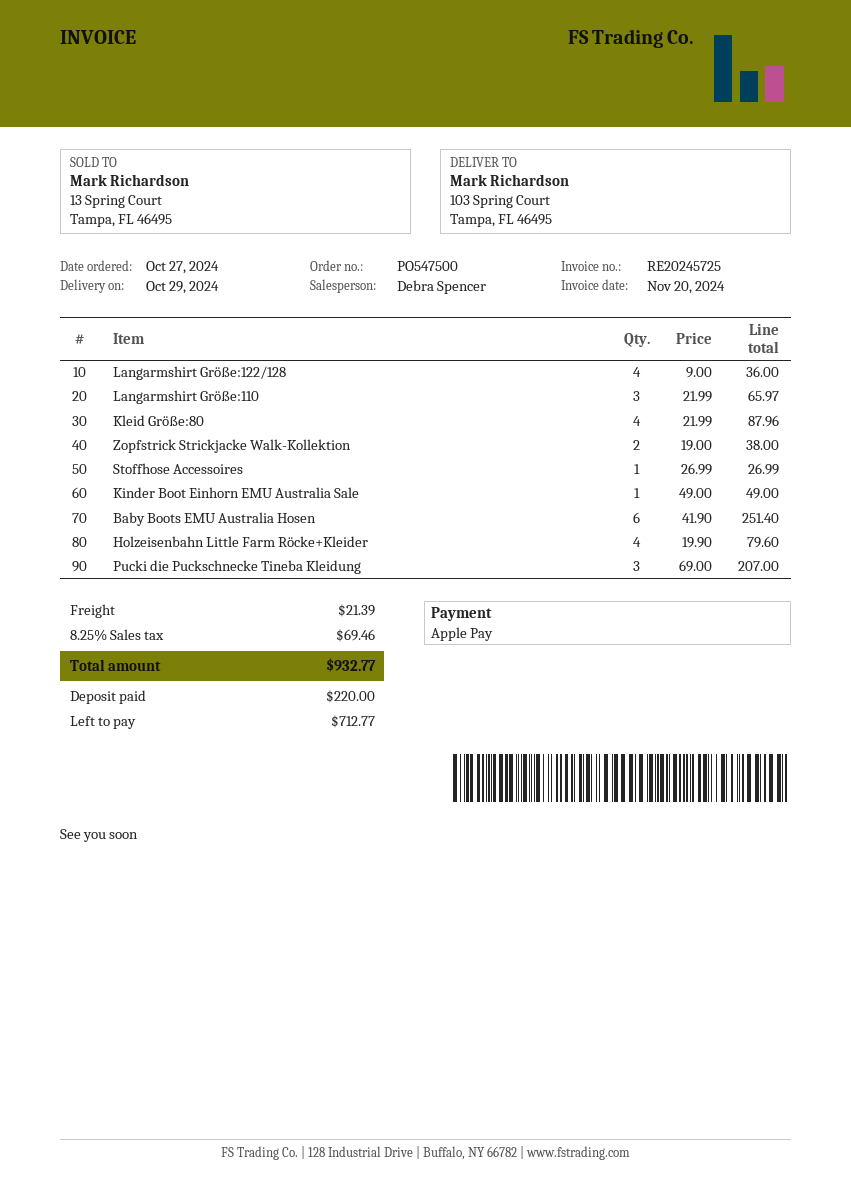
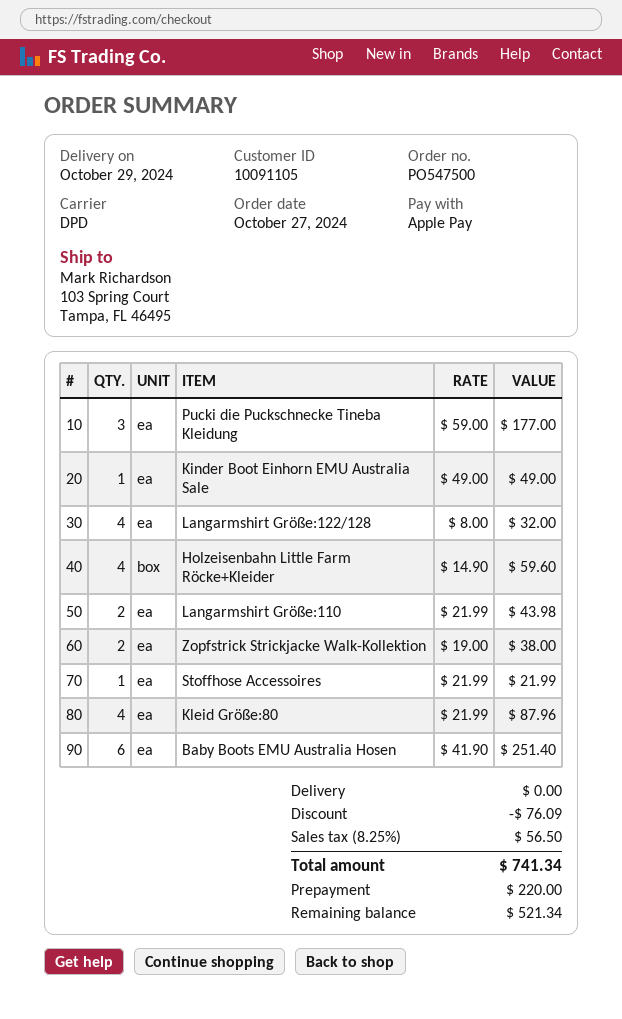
Langarmshirt Größe:122/128: 4 x 9.00 = 36.00 -> 4 x 8.00 = 32.00
Langarmshirt Größe:110: 3 x 21.99 = 65.97 -> 2 x 21.99 = 43.98
Stoffhose Accessoires: 1 x 26.99 = 26.99 -> 1 x 21.99 = 21.99
Holzeisenbahn Little Farm Röcke+Kleider: 4 x 19.90 = 79.60 -> 4 x 14.90 = 59.60
Pucki die Puckschnecke Tineba Kleidung: 3 x 69.00 = 207.00 -> 3 x 59.00 = 177.00
discount: none -> 76.09
shipping: 21.39 -> 0.00
tax: 8.25% = 69.46 -> 8.25% = 56.50
total: 932.77 -> 741.34
balance: 712.77 -> 521.34

